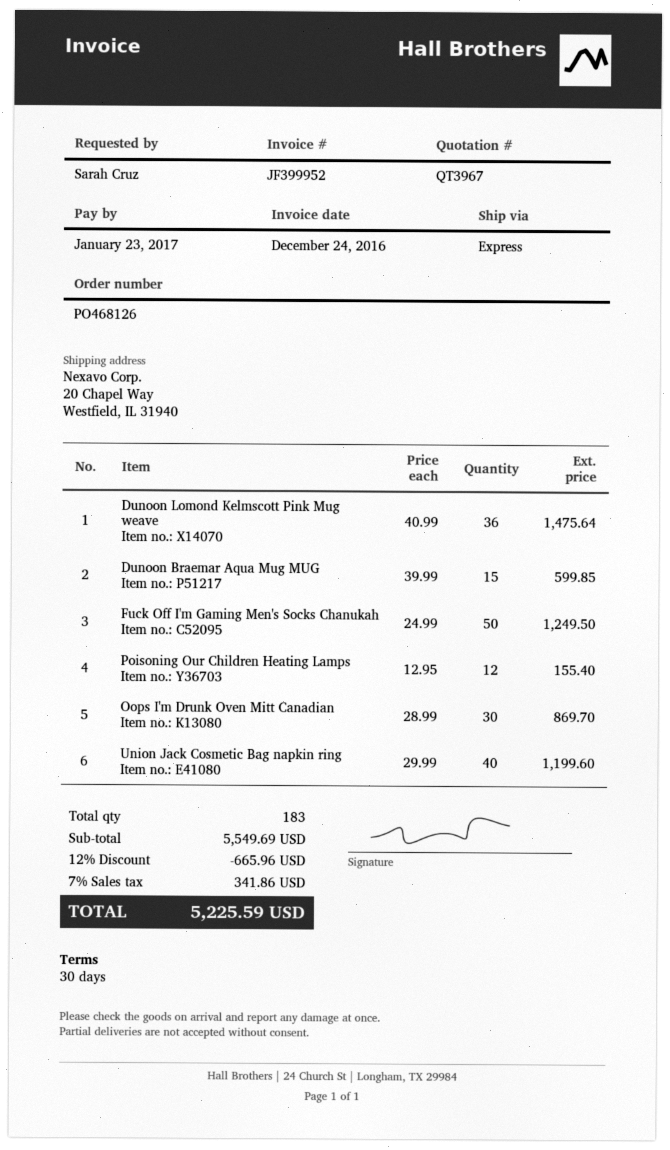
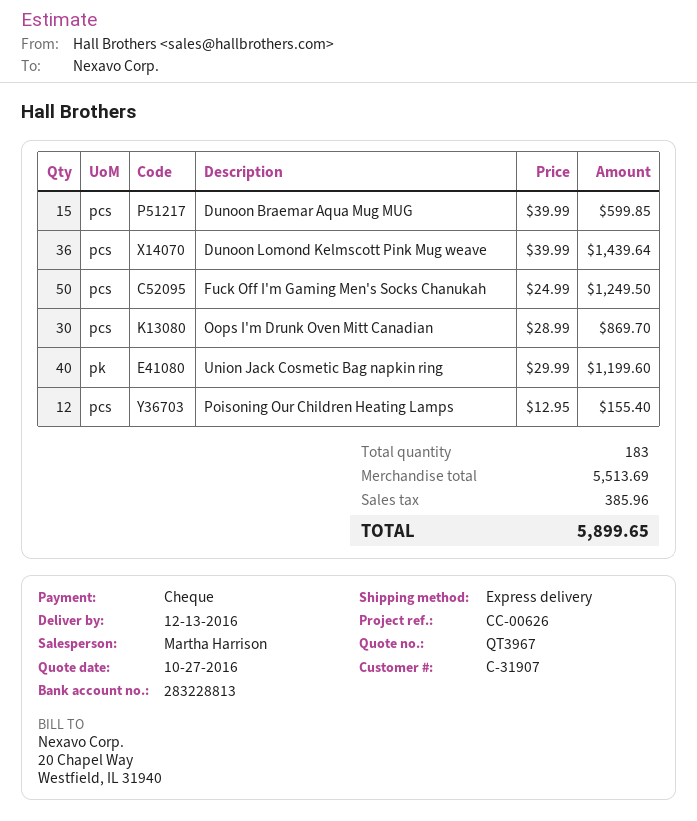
Dunoon Lomond Kelmscott Pink Mug weave: 36 x 40.99 = 1475.64 -> 36 x 39.99 = 1439.64
subtotal: 5549.69 -> 5513.69
discount: 12% = 665.96 -> none
tax: 341.86 -> 385.96
total: 5225.59 -> 5899.65

